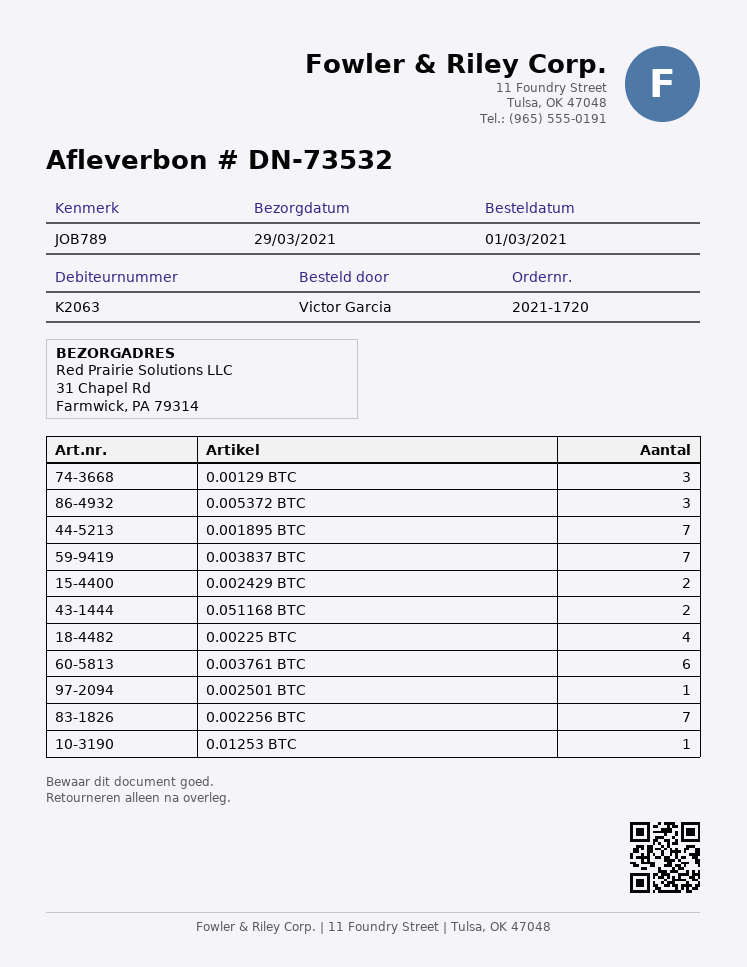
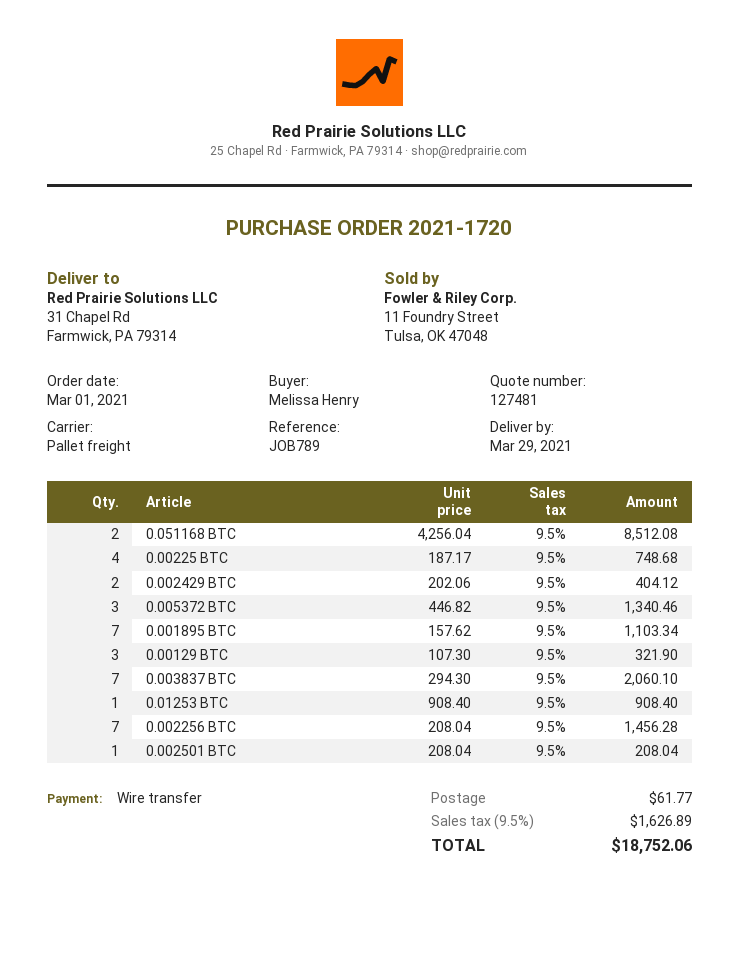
ordered by: Victor Garcia -> Melissa Henry
0.003761 BTC: 6 -> none

